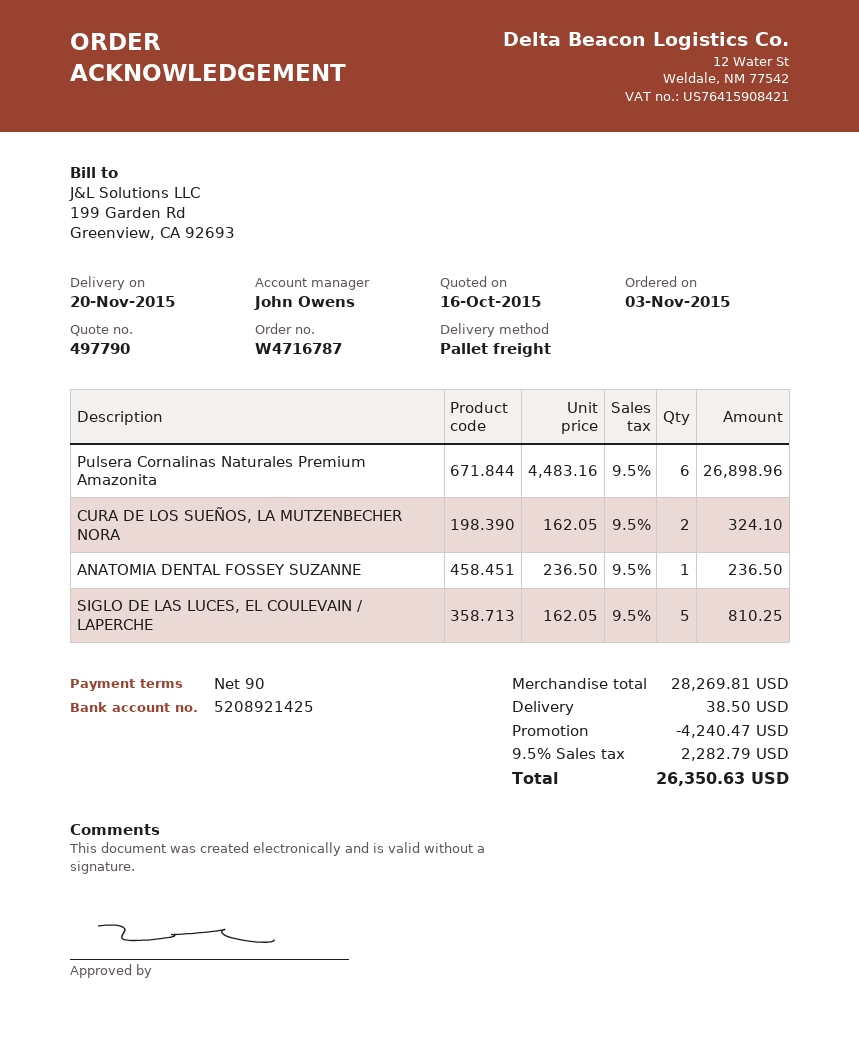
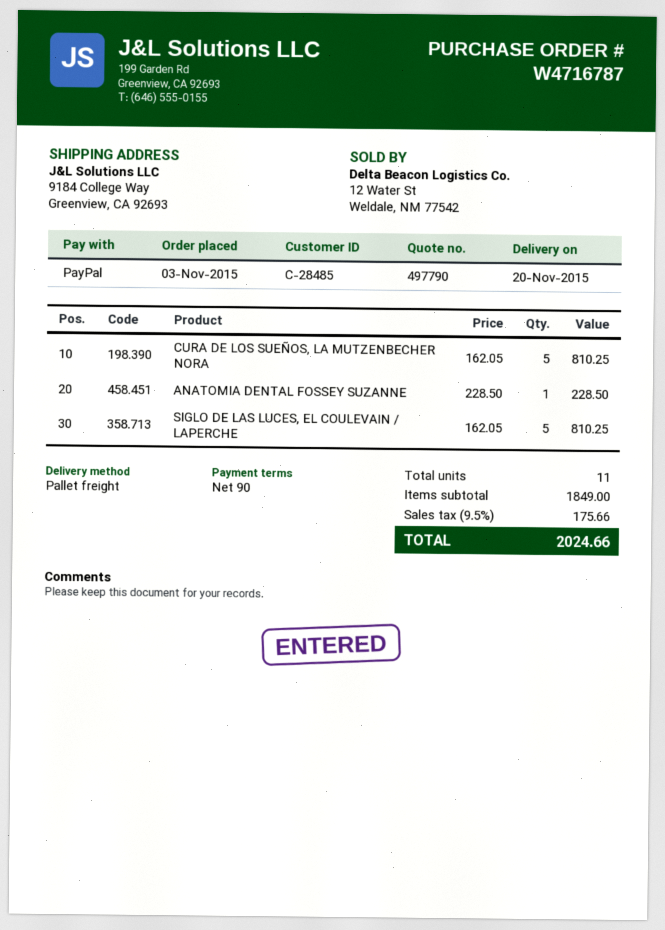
Pulsera Cornalinas Naturales Premium Amazonita: 6 x 4483.16 = 26898.96 -> none
CURA DE LOS SUEÑOS, LA MUTZENBECHER NORA: 2 x 162.05 = 324.10 -> 5 x 162.05 = 810.25
ANATOMIA DENTAL FOSSEY SUZANNE: 1 x 236.50 = 236.50 -> 1 x 228.50 = 228.50
subtotal: 28269.81 -> 1849.00
discount: 4240.47 -> none
shipping: 38.50 -> none
tax: 9.5% = 2282.79 -> 9.5% = 175.66
total: 26350.63 -> 2024.66

